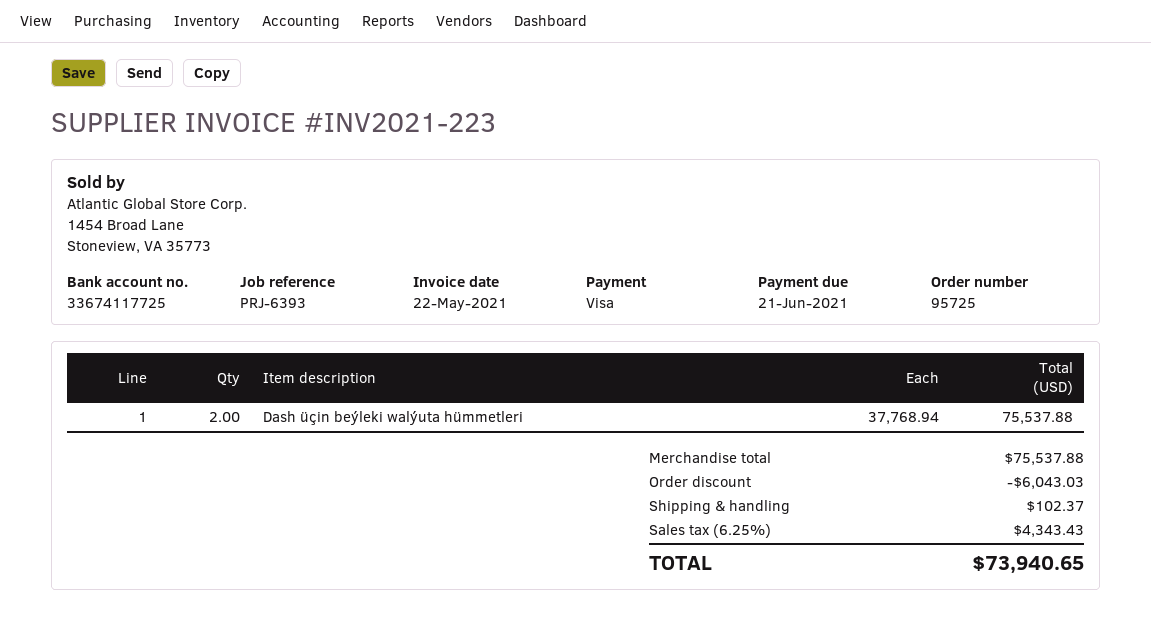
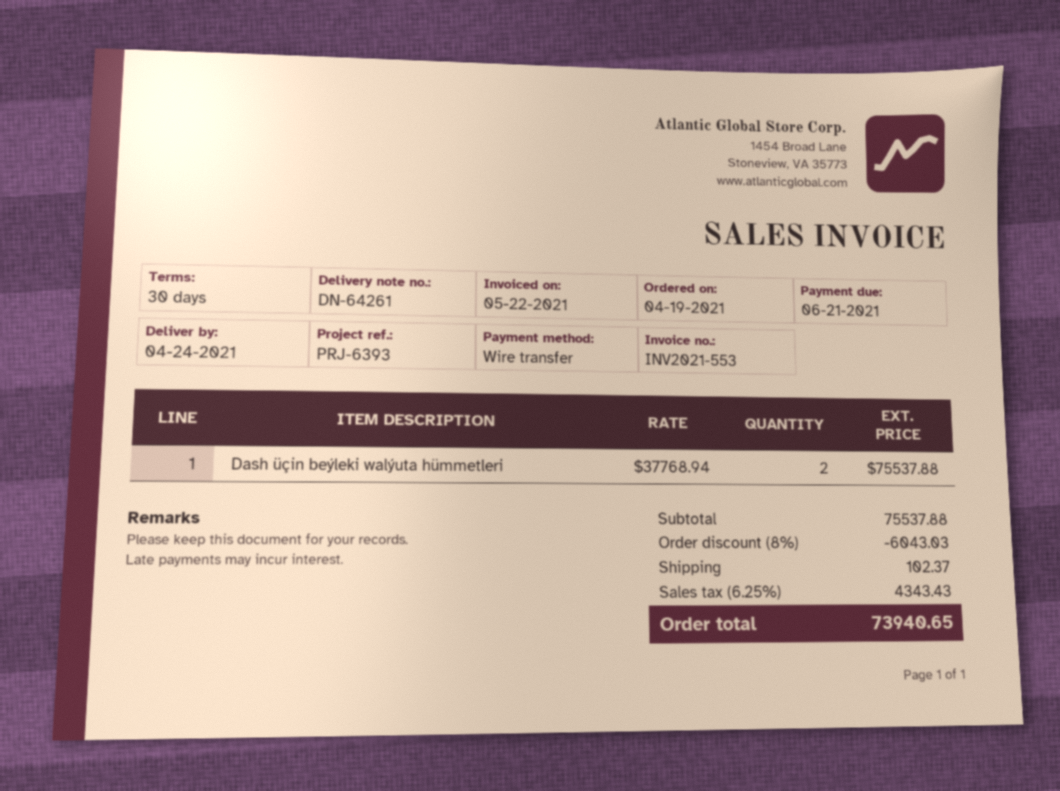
invoice number: INV2021-223 -> INV2021-553
payment method: Visa -> bank transfer

